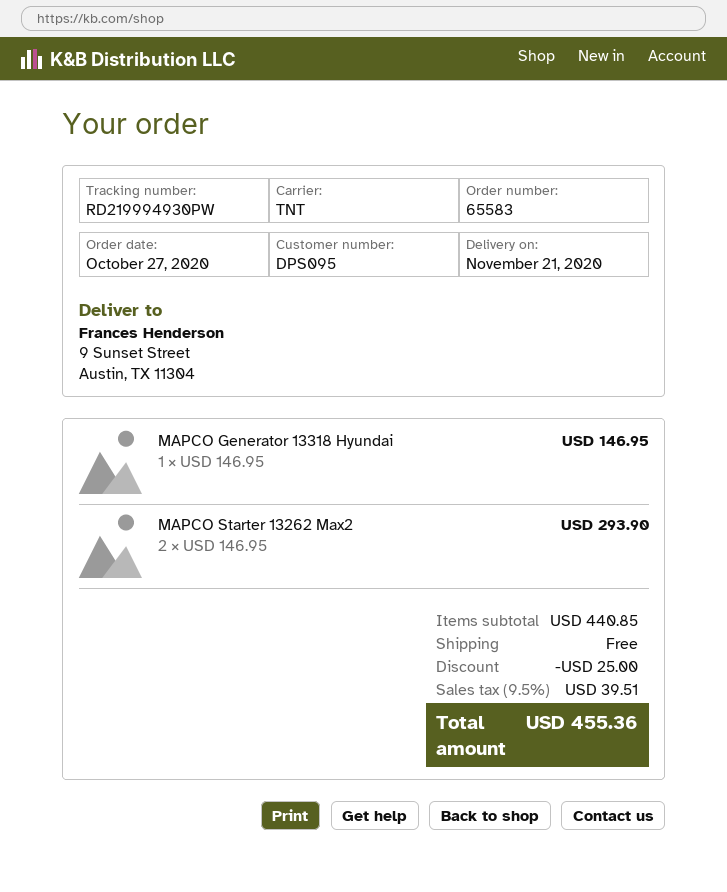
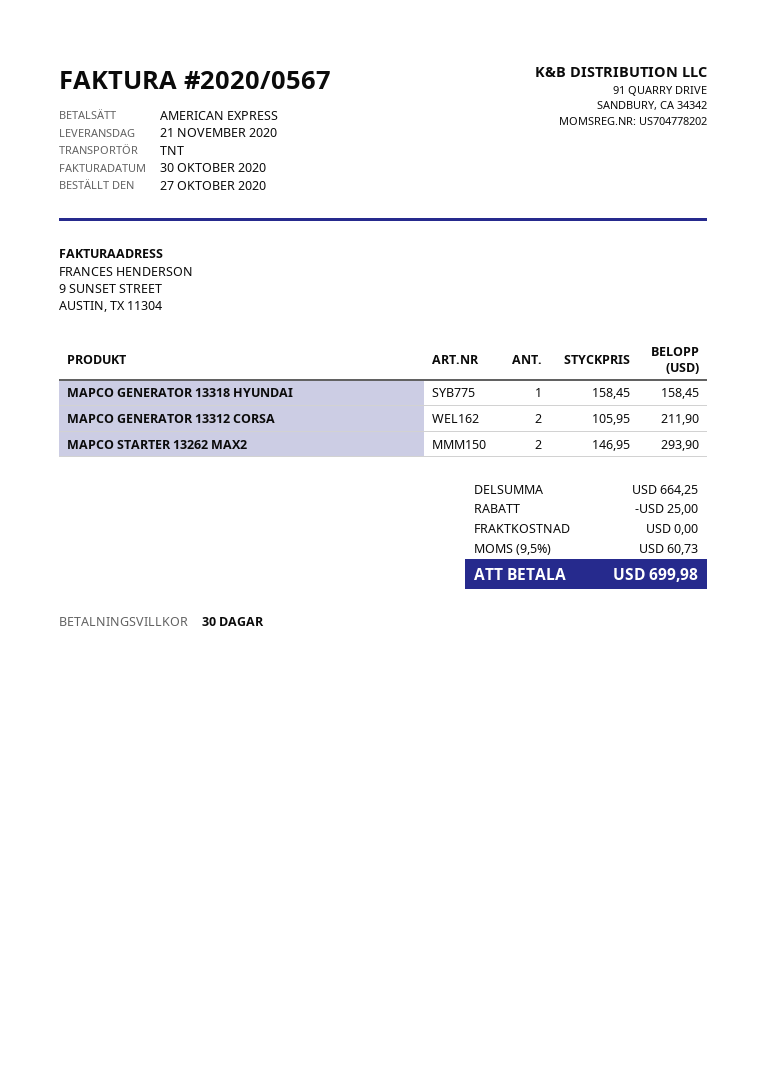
MAPCO Generator 13318 Hyundai: 1 x 146.95 = 146.95 -> 1 x 158.45 = 158.45
MAPCO GENERATOR 13312 CORSA: none -> 2 x 105.95 = 211.90
subtotal: 440.85 -> 664.25
tax: 9.5% = 39.51 -> 9.5% = 60.73
total: 455.36 -> 699.98

